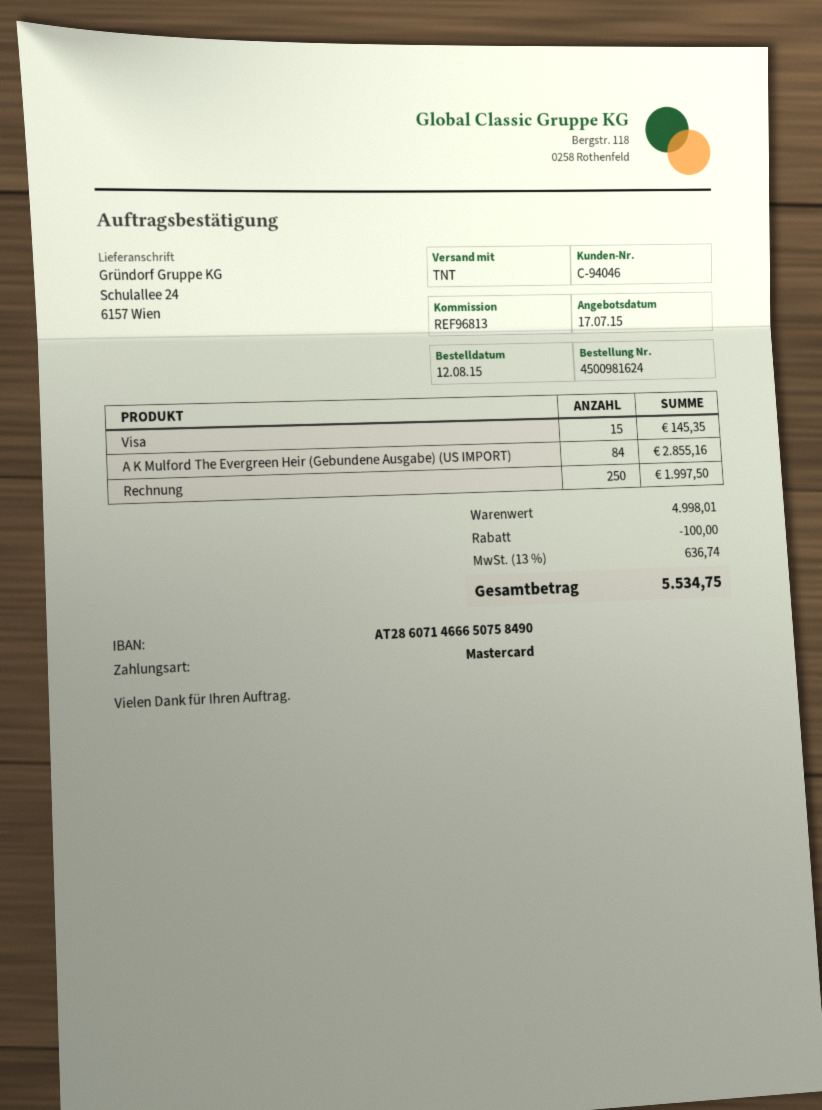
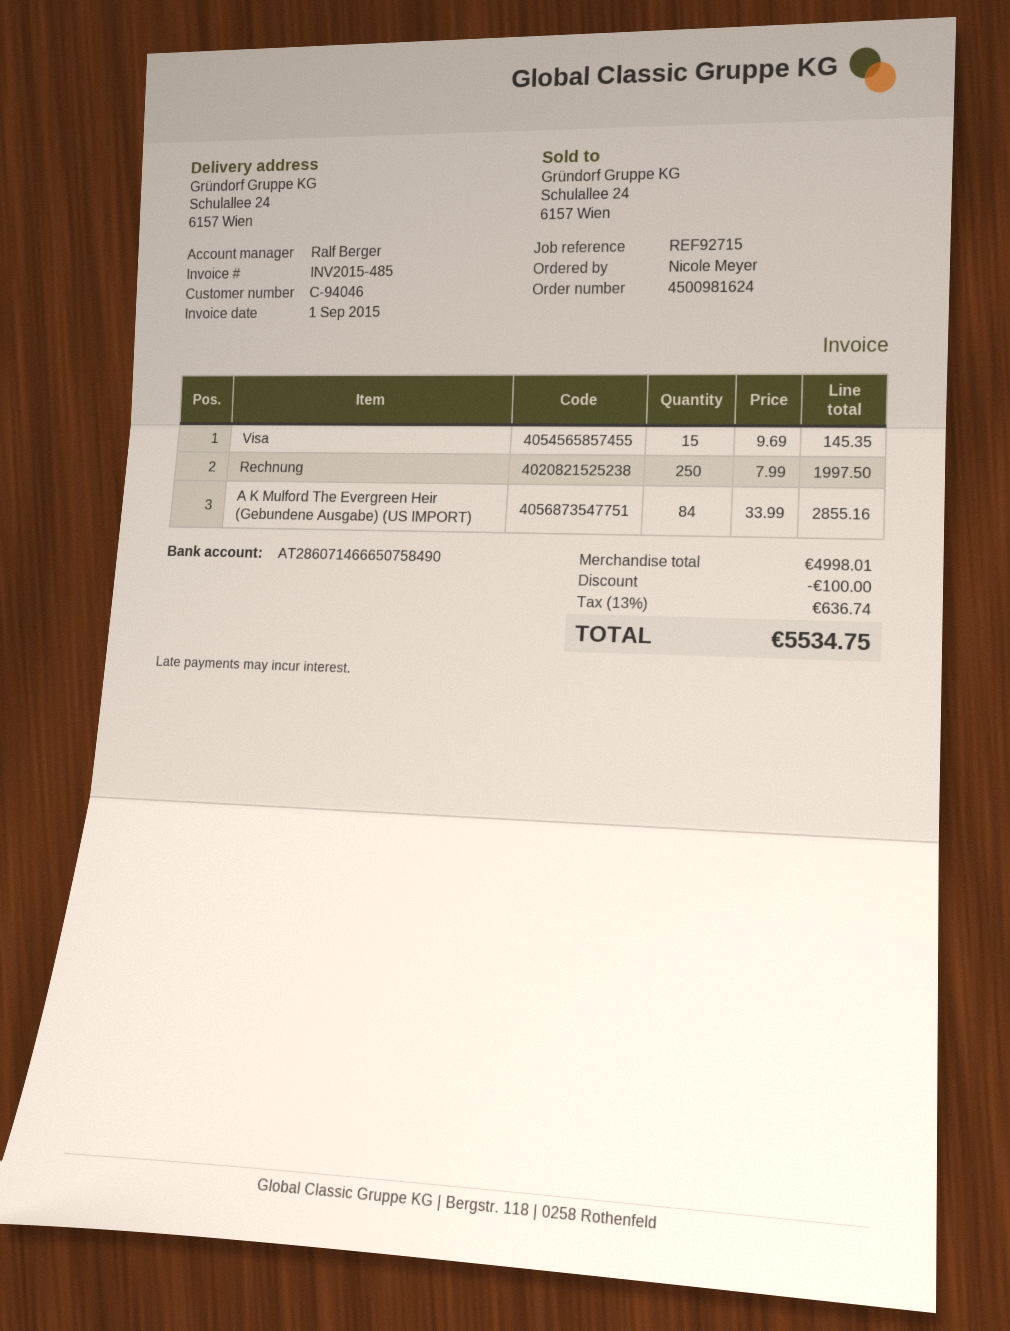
reference: REF96813 -> REF92715

